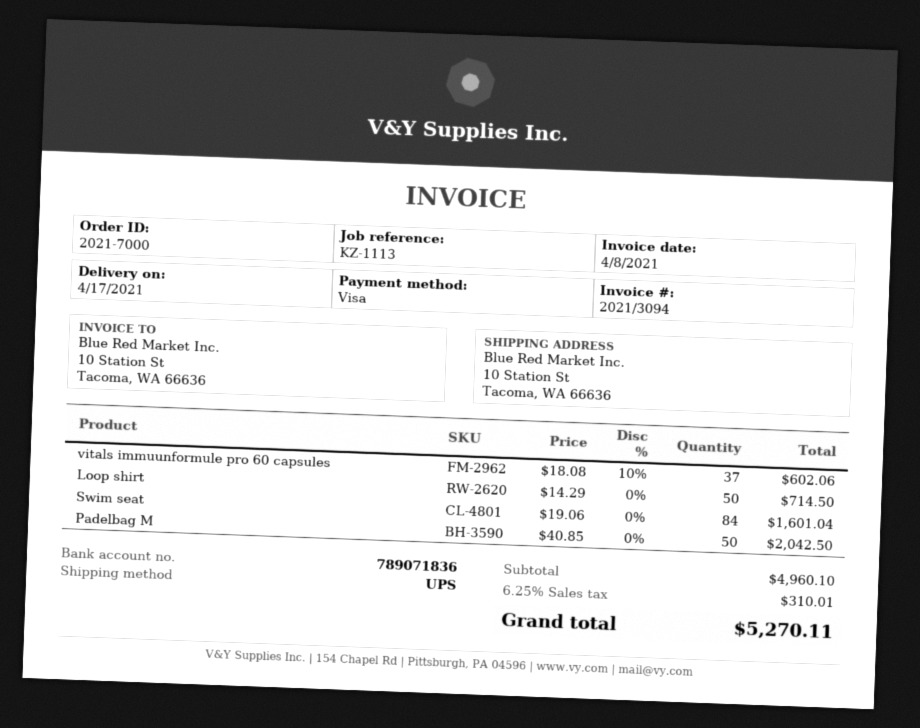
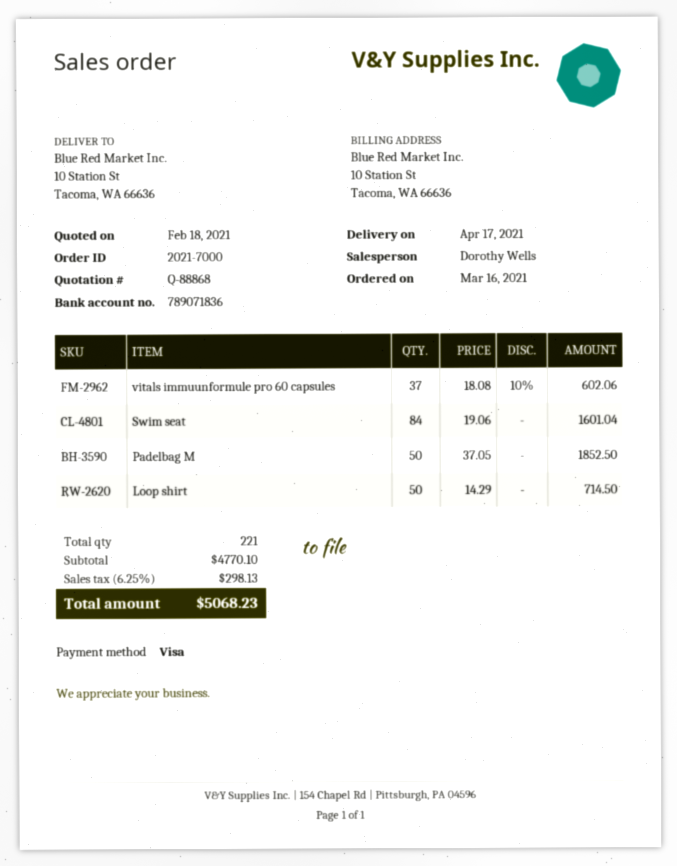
Padelbag M: 50 x 40.85 = 2042.50 -> 50 x 37.05 = 1852.50
subtotal: 4960.10 -> 4770.10
tax: 6.25% = 310.01 -> 6.25% = 298.13
total: 5270.11 -> 5068.23

